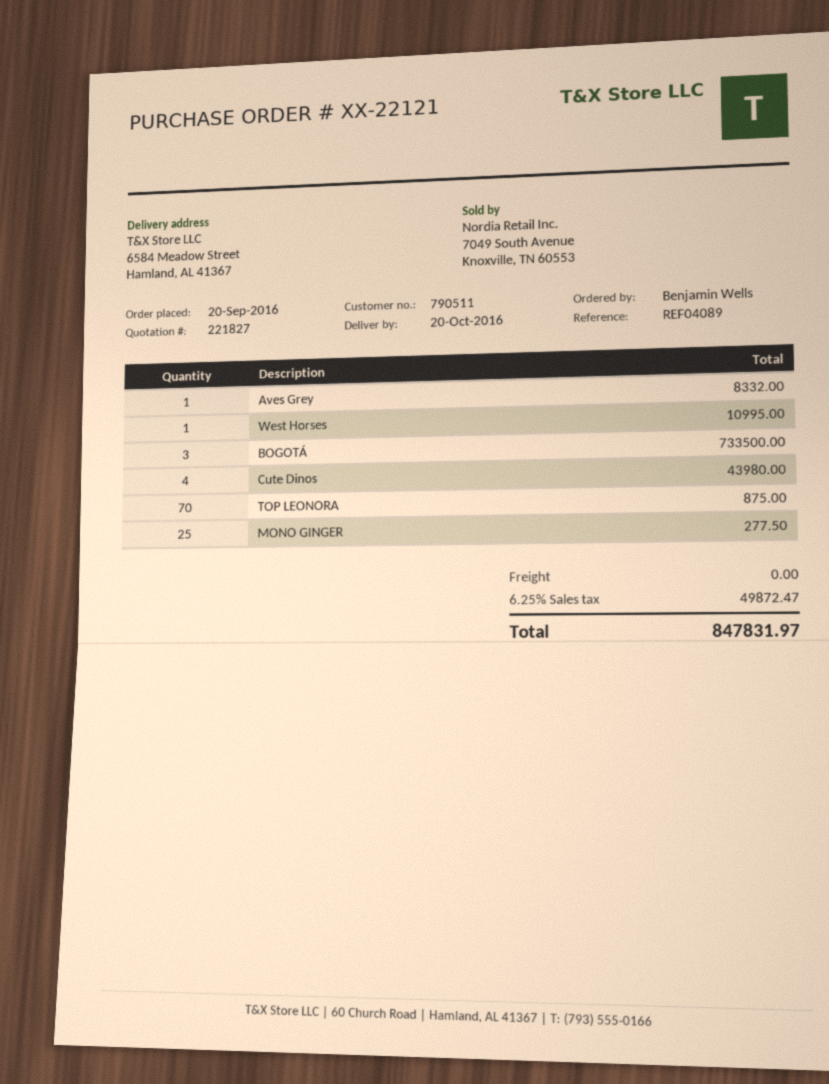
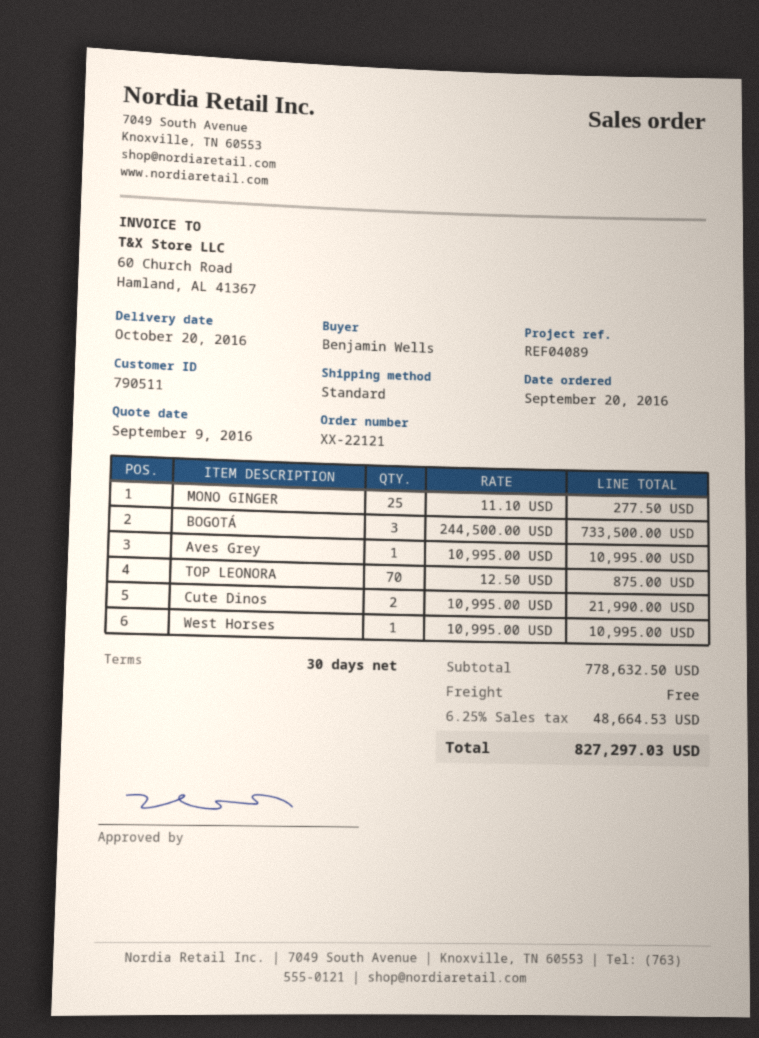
Aves Grey: 1 for 8332.00 -> 1 for 10995.00
Cute Dinos: 4 for 43980.00 -> 2 for 21990.00
tax: 6.25% = 49872.47 -> 6.25% = 48664.53
total: 847831.97 -> 827297.03

